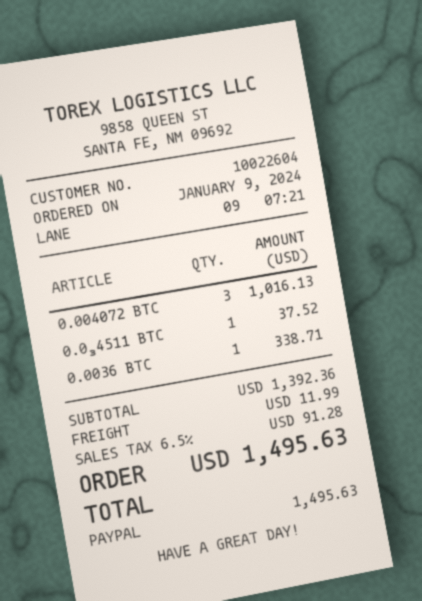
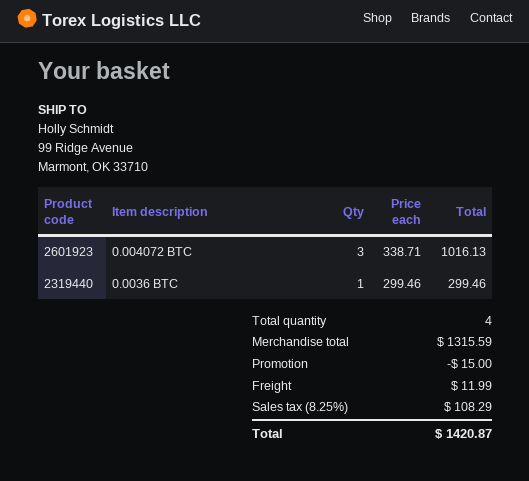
0.0₃4511 BTC: 1 for 37.52 -> none
0.0036 BTC: 1 for 338.71 -> 1 for 299.46
subtotal: 1392.36 -> 1315.59
discount: none -> 15.00
tax: 6.5% = 91.28 -> 8.25% = 108.29
total: 1495.63 -> 1420.87

